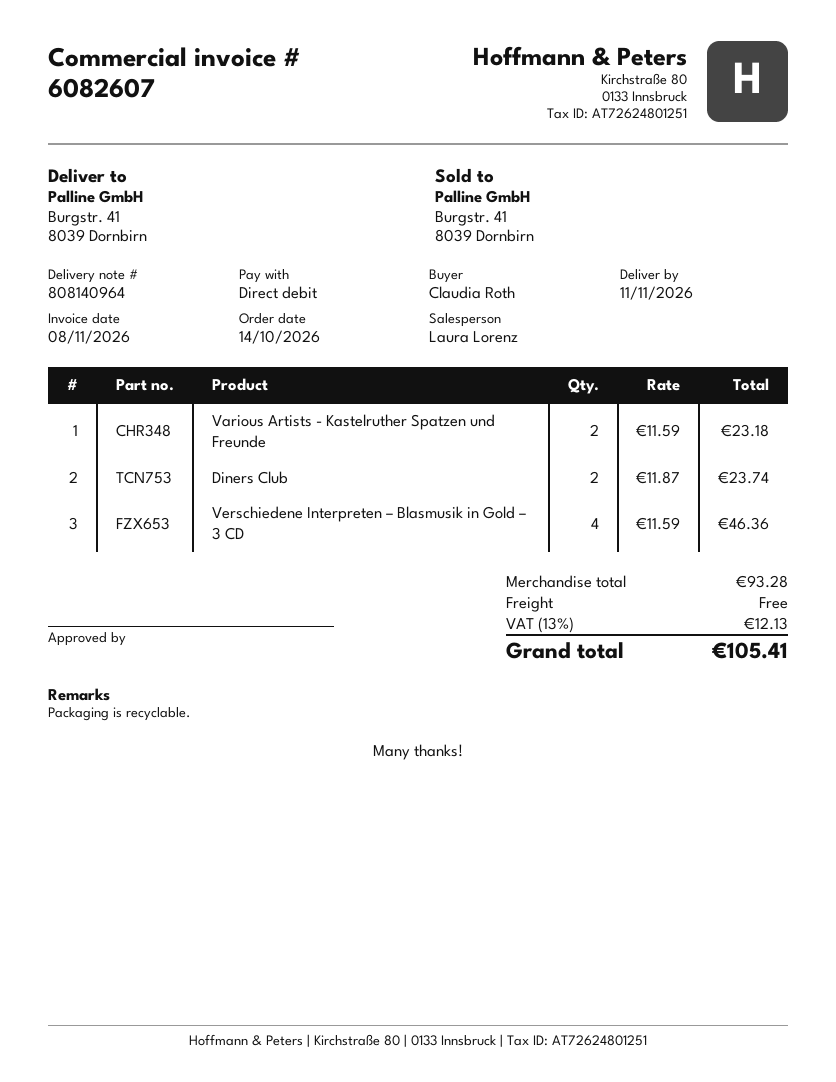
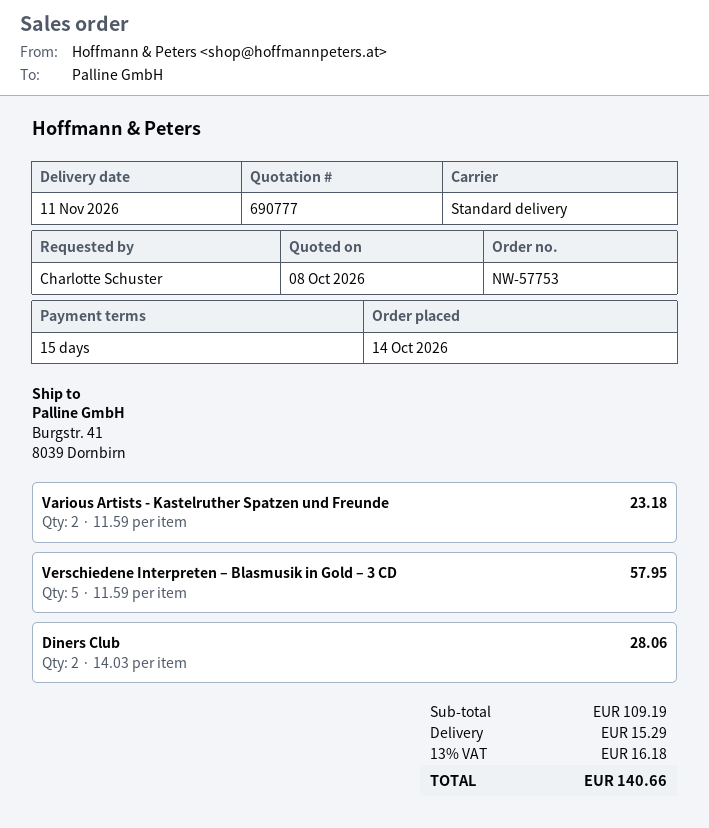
ordered by: Claudia Roth -> Charlotte Schuster
Diners Club: 2 x 11.87 = 23.74 -> 2 x 14.03 = 28.06
Verschiedene Interpreten – Blasmusik in Gold – 3 CD: 4 x 11.59 = 46.36 -> 5 x 11.59 = 57.95
subtotal: 93.28 -> 109.19
shipping: 0.00 -> 15.29
tax: 13% = 12.13 -> 13% = 16.18
total: 105.41 -> 140.66

